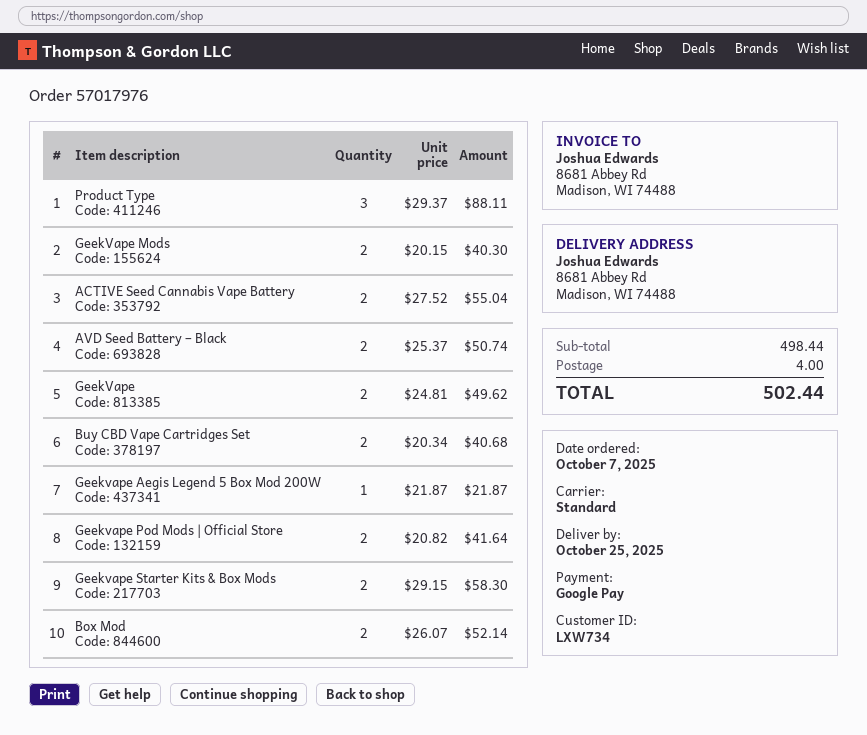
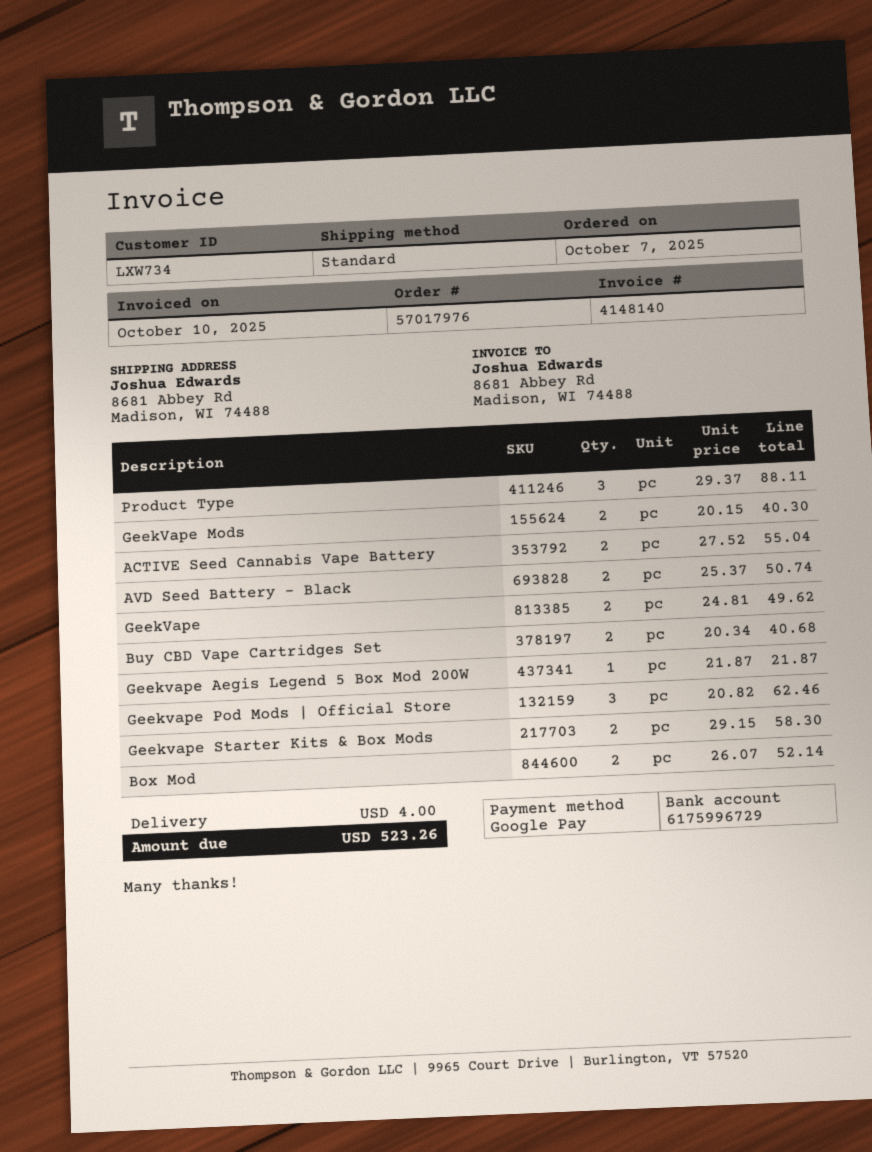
Geekvape Pod Mods | Official Store: 2 x 20.82 = 41.64 -> 3 x 20.82 = 62.46
total: 502.44 -> 523.26

